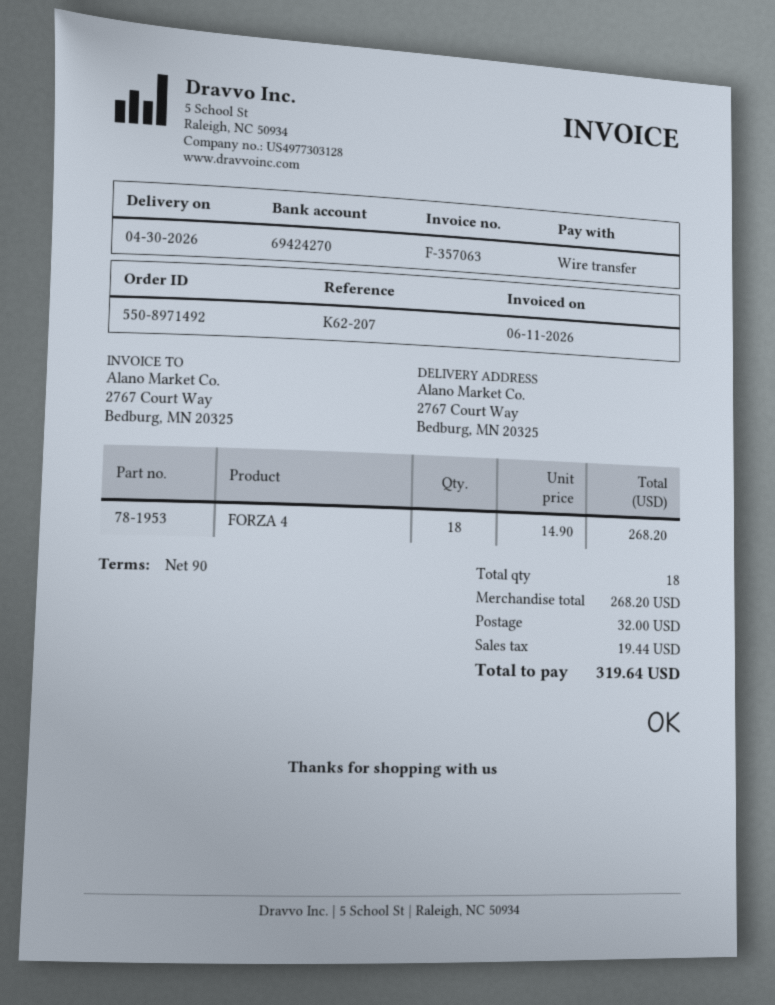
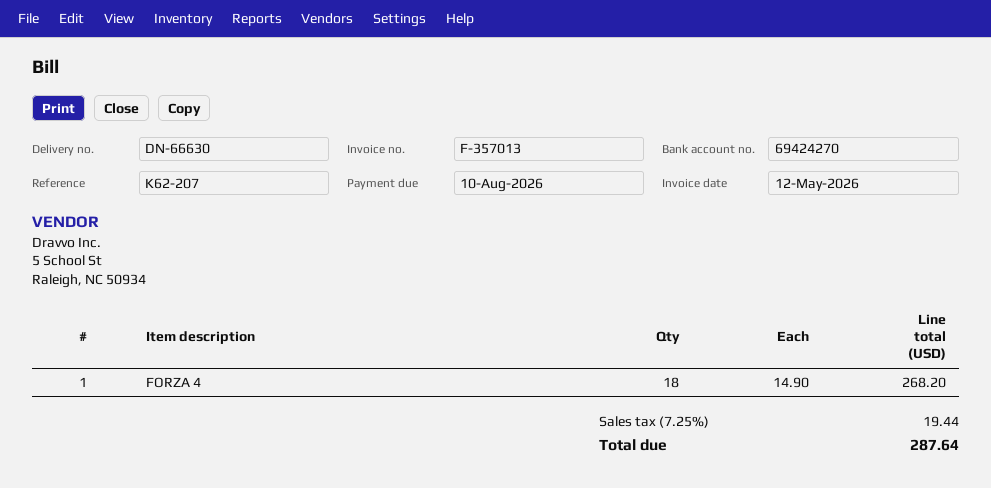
invoice number: F-357063 -> F-357013
invoice date: 2026-06-11 -> 2026-05-12
shipping: 32.00 -> none
total: 319.64 -> 287.64

